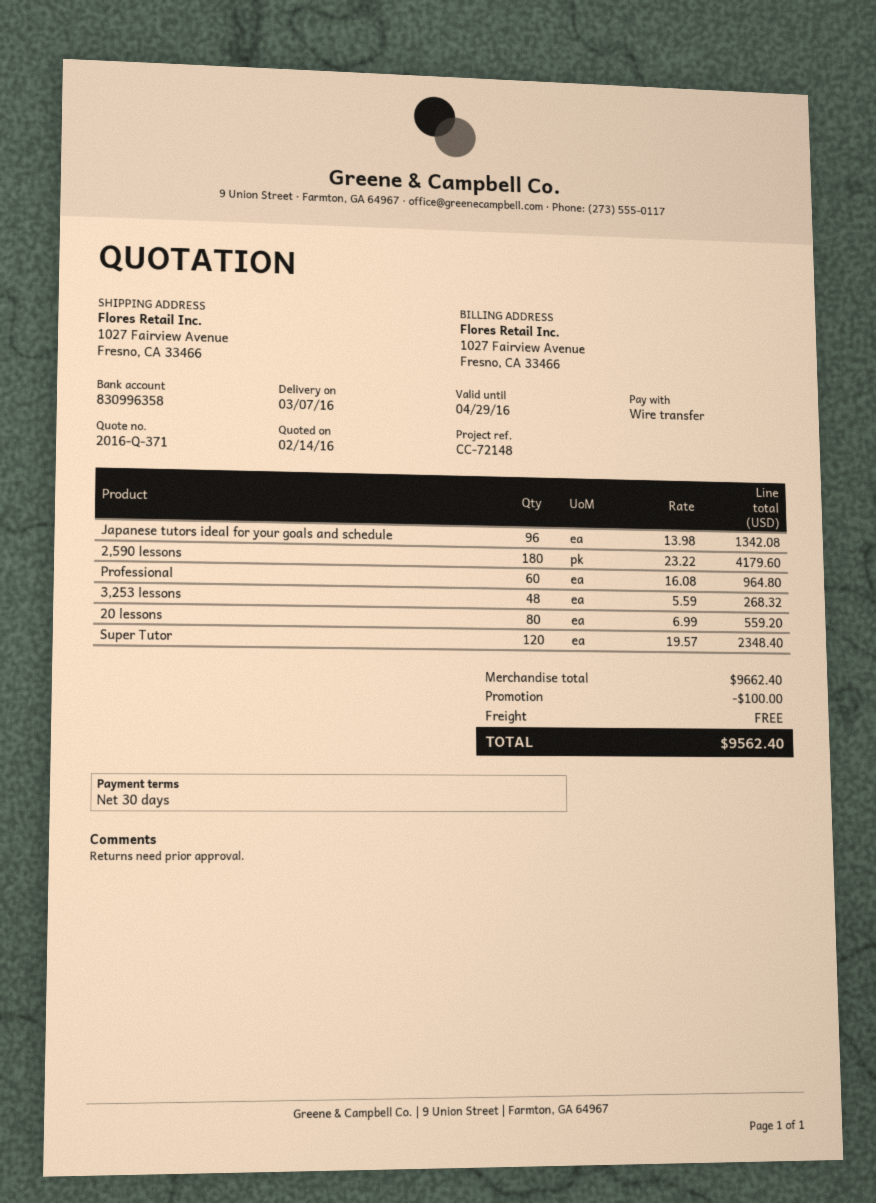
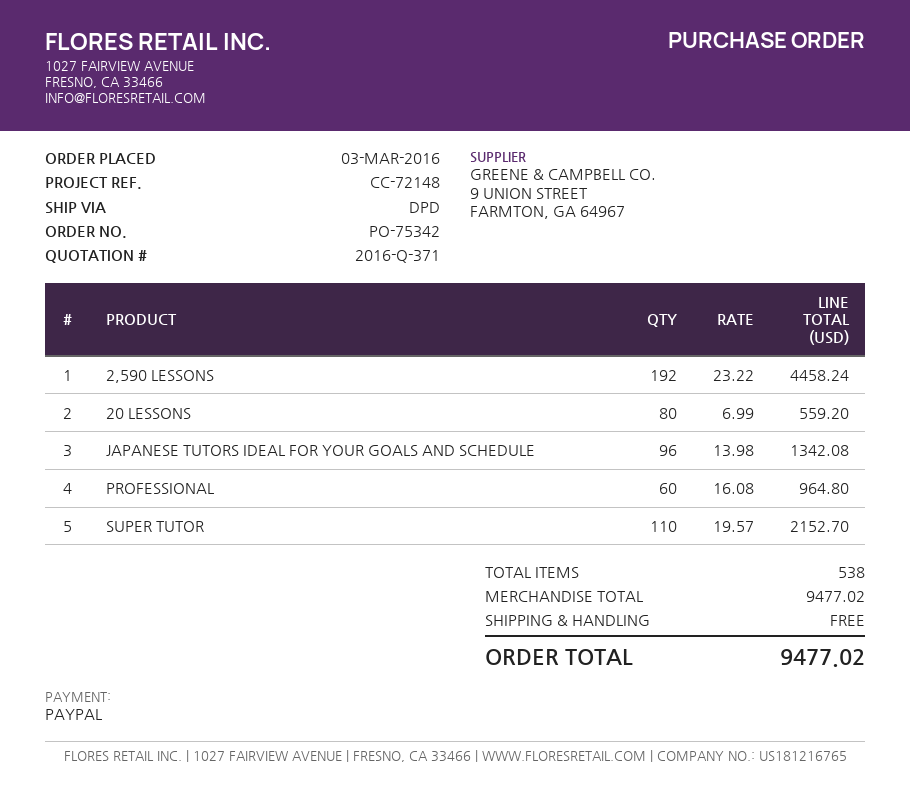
payment method: bank transfer -> PayPal
2,590 lessons: 180 x 23.22 = 4179.60 -> 192 x 23.22 = 4458.24
3,253 lessons: 48 x 5.59 = 268.32 -> none
Super Tutor: 120 x 19.57 = 2348.40 -> 110 x 19.57 = 2152.70
subtotal: 9662.40 -> 9477.02
discount: 100.00 -> none
total: 9562.40 -> 9477.02

